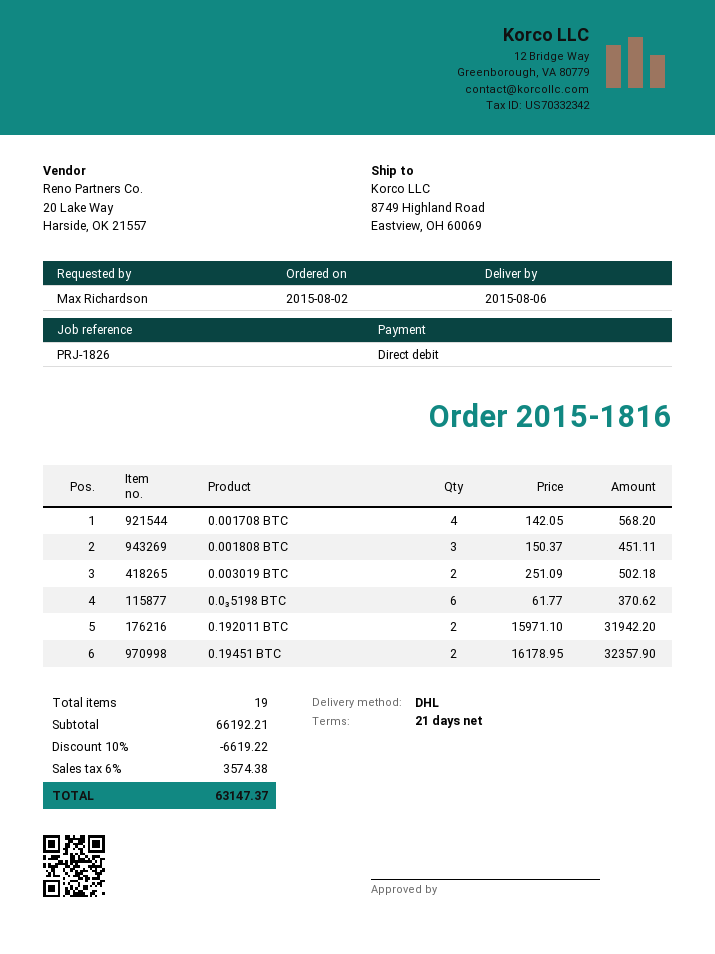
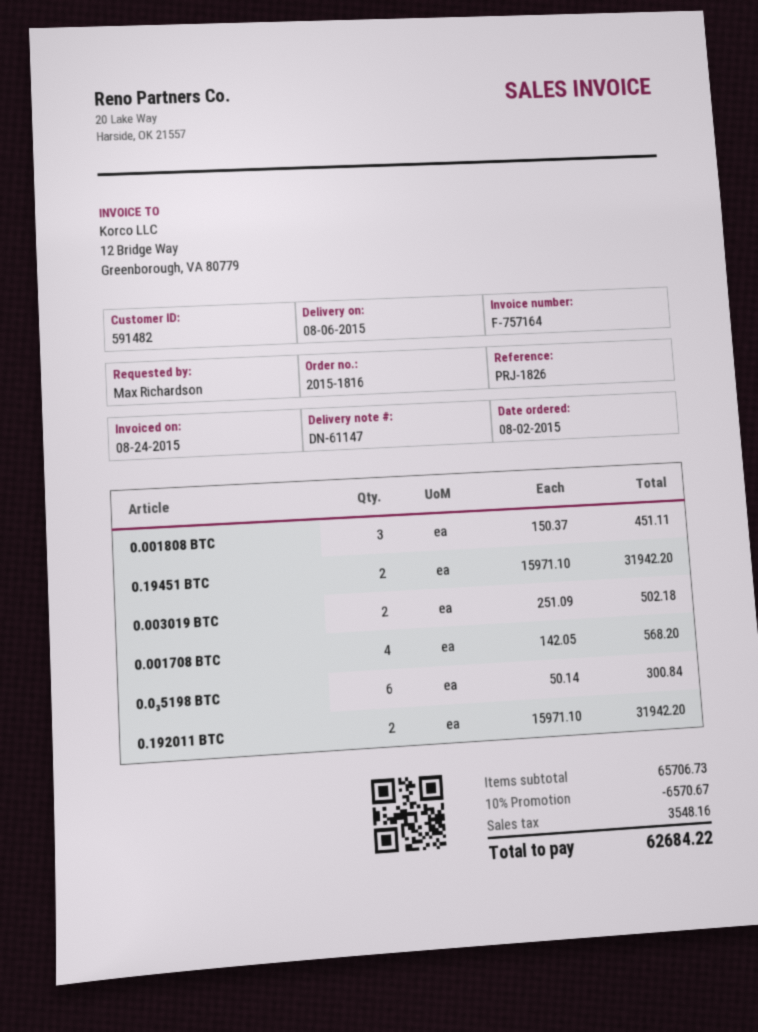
0.0₃5198 BTC: 6 x 61.77 = 370.62 -> 6 x 50.14 = 300.84
0.19451 BTC: 2 x 16178.95 = 32357.90 -> 2 x 15971.10 = 31942.20
subtotal: 66192.21 -> 65706.73
discount: 10% = 6619.22 -> 10% = 6570.67
tax: 3574.38 -> 3548.16
total: 63147.37 -> 62684.22

